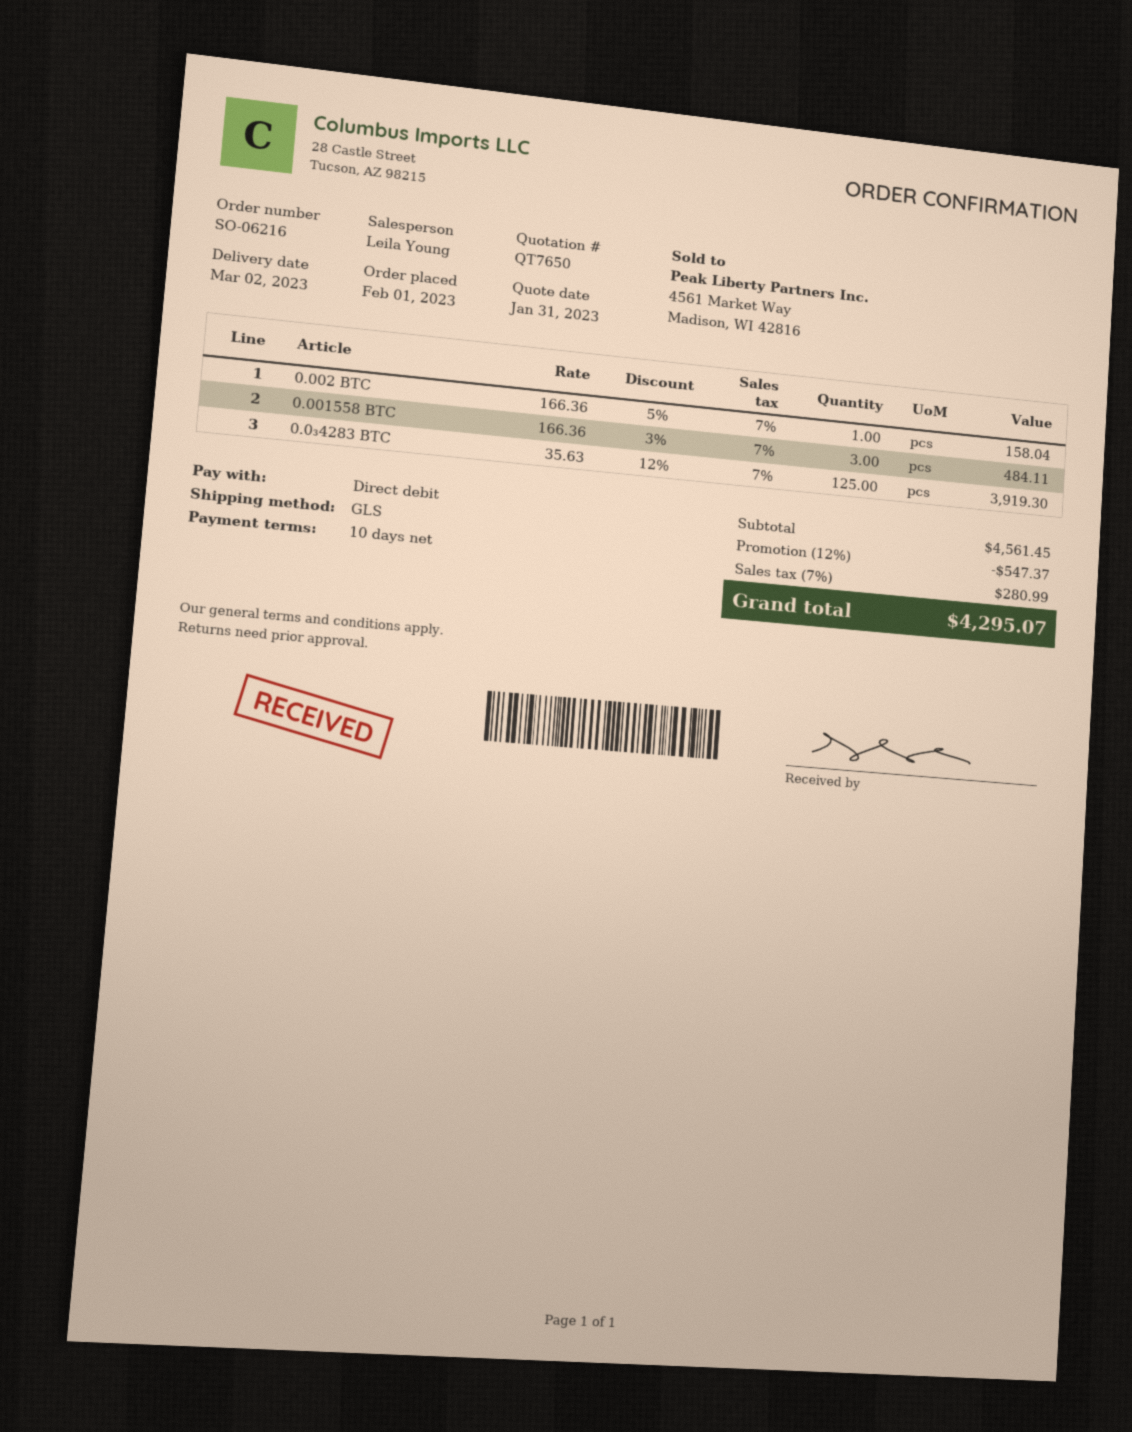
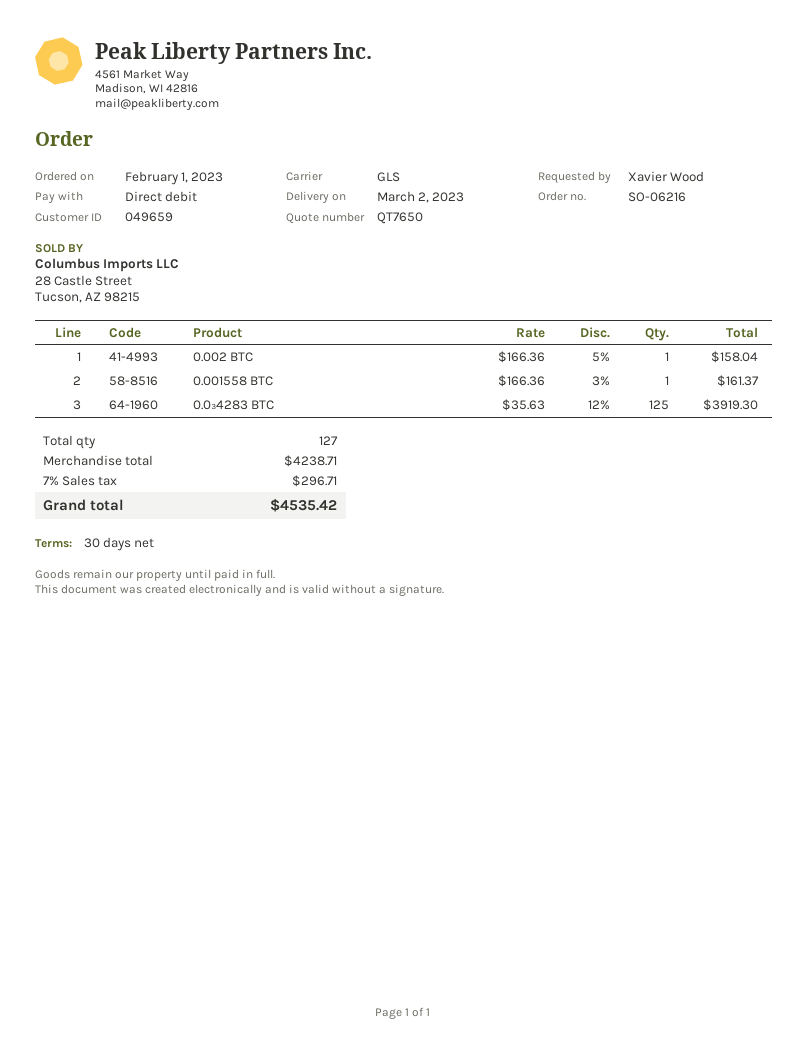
payment terms: 10 days -> 30 days
0.001558 BTC: 3 x 166.36 - 3% = 484.11 -> 1 x 166.36 - 3% = 161.37
subtotal: 4561.45 -> 4238.71
discount: 12% = 547.37 -> none
tax: 7% = 280.99 -> 7% = 296.71
total: 4295.07 -> 4535.42

